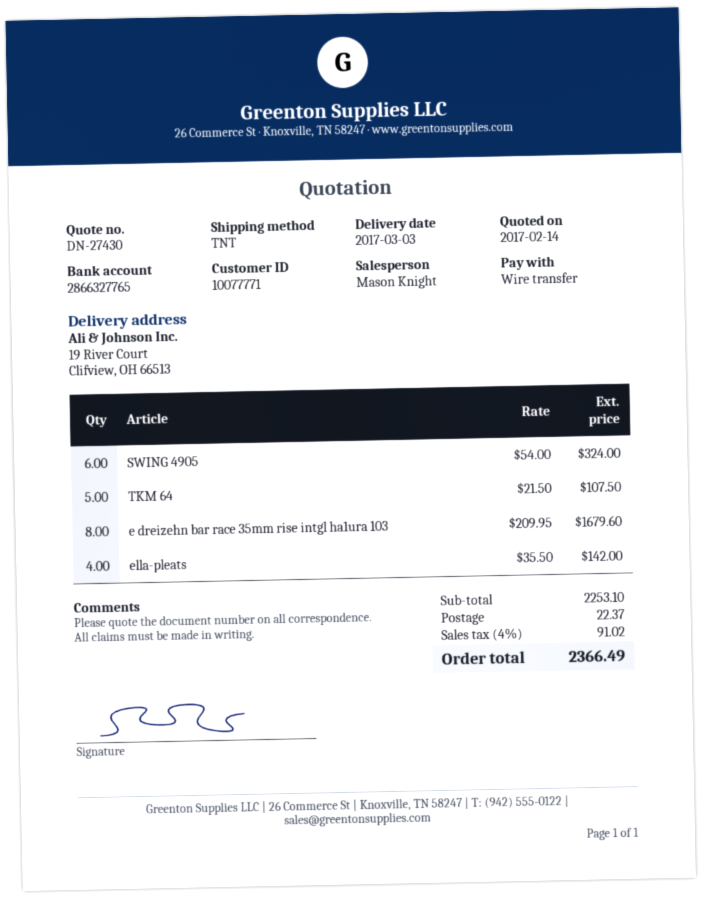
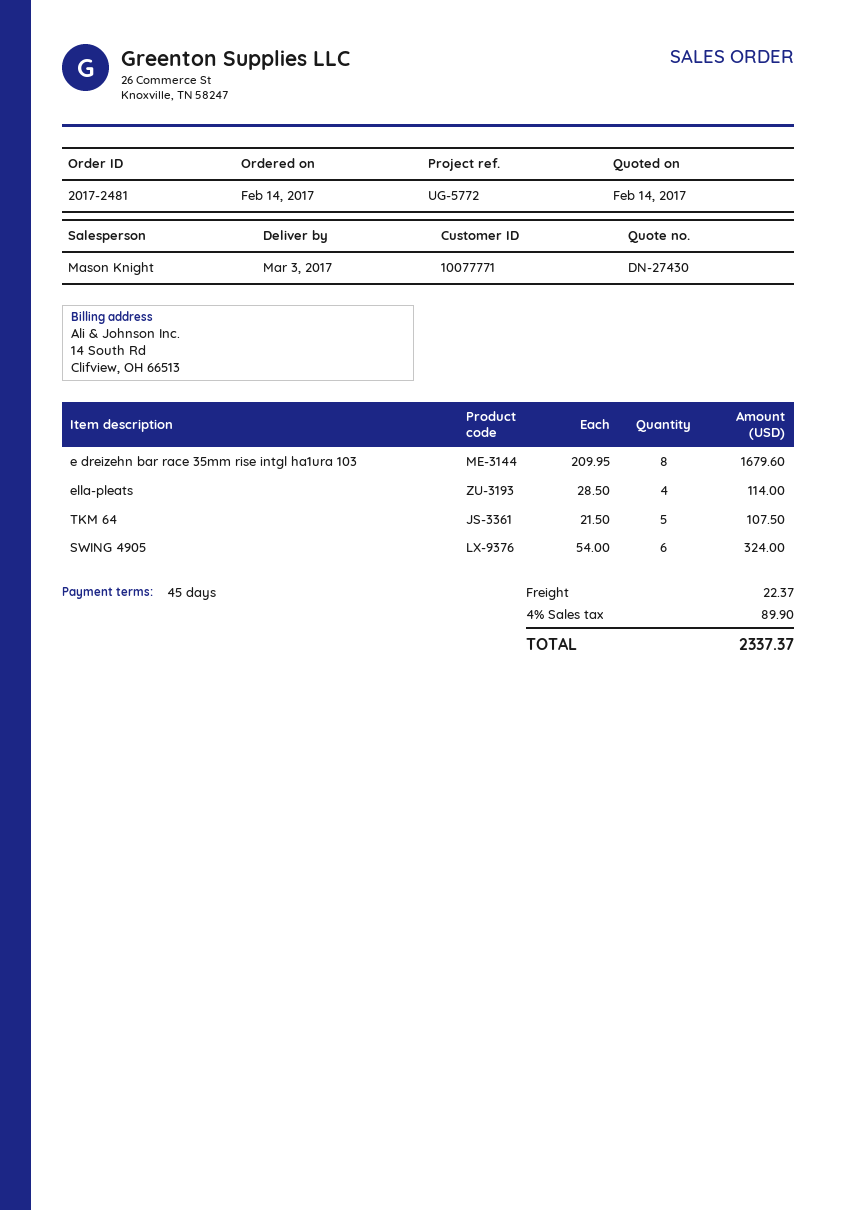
ella-pleats: 4 x 35.50 = 142.00 -> 4 x 28.50 = 114.00
tax: 4% = 91.02 -> 4% = 89.90
total: 2366.49 -> 2337.37

